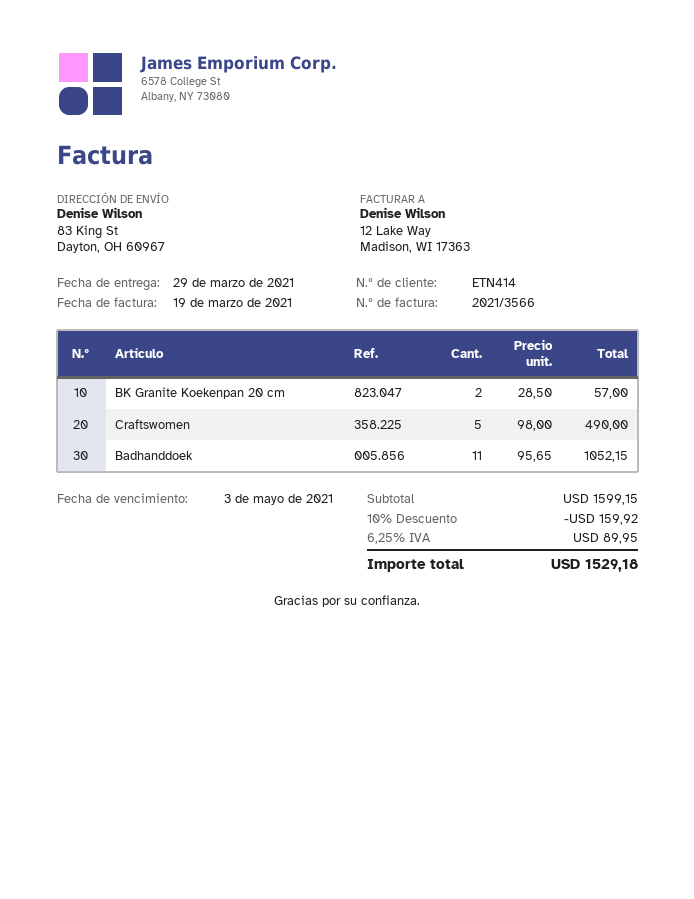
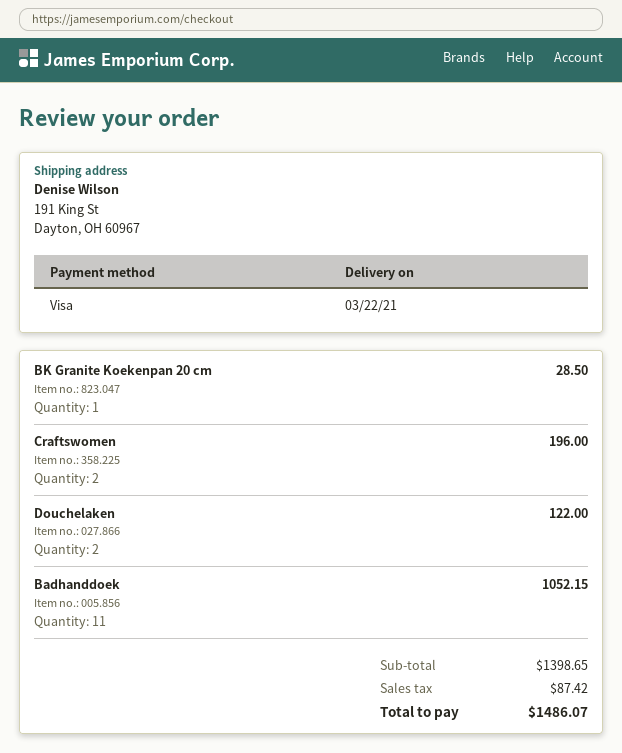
delivery date: 2021-03-29 -> 2021-03-22
ship to: 83 King St, Dayton, OH 60967 -> 191 King St, Dayton, OH 60967
BK Granite Koekenpan 20 cm: 2 for 57.00 -> 1 for 28.50
Craftswomen: 5 for 490.00 -> 2 for 196.00
Douchelaken: none -> 2 for 122.00
subtotal: 1599.15 -> 1398.65
discount: 10% = 159.92 -> none
tax: 89.95 -> 87.42
total: 1529.18 -> 1486.07

